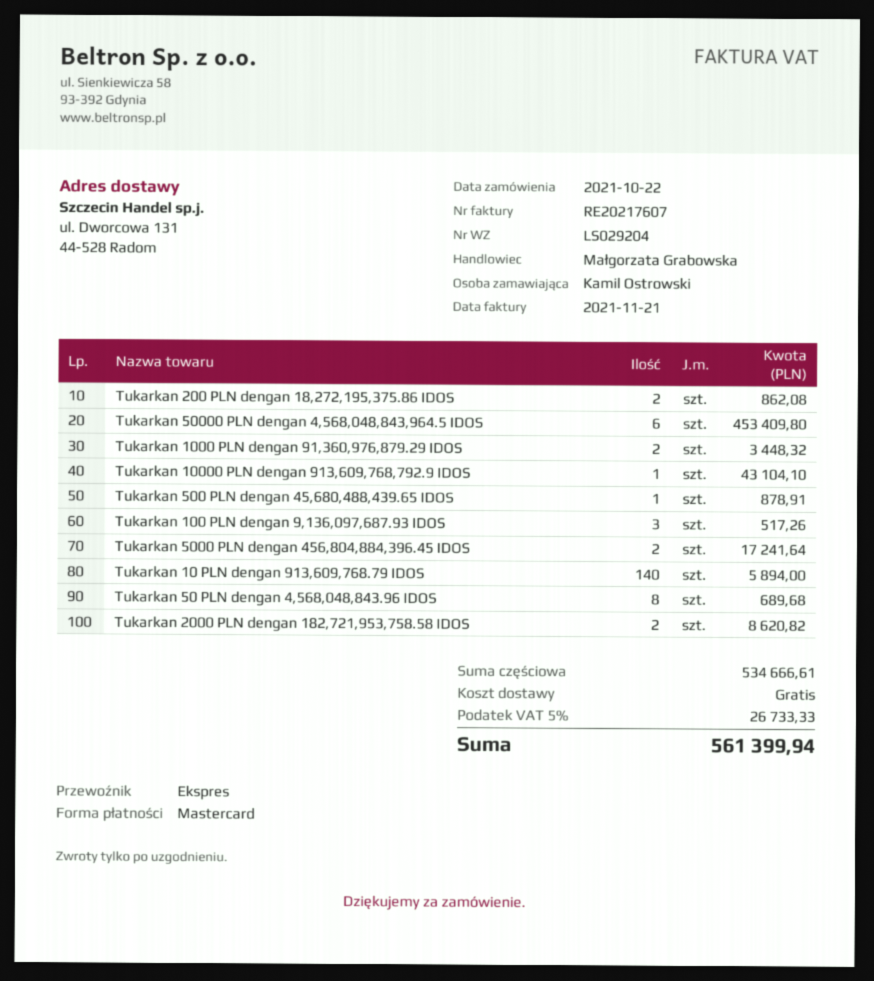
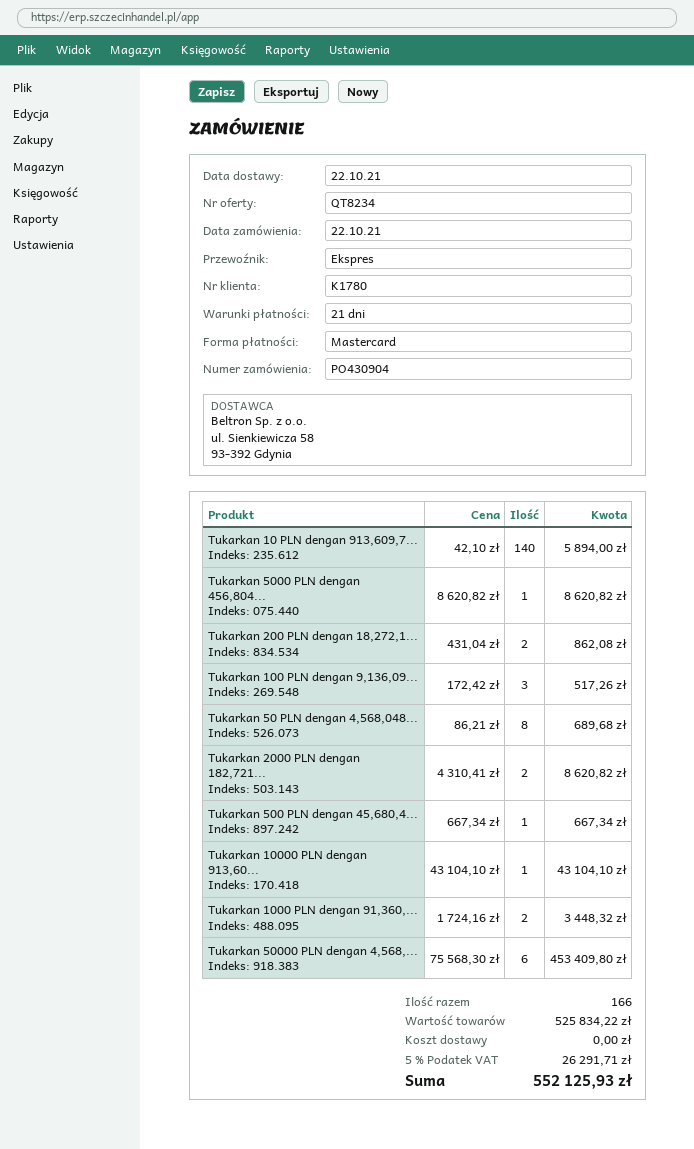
Tukarkan 500 PLN dengan 45,680,488,439.65 IDOS: 1 for 878.91 -> 1 for 667.34
Tukarkan 5000 PLN dengan 456,804,884,396.45 IDOS: 2 for 17241.64 -> 1 for 8620.82
subtotal: 534666.61 -> 525834.22
tax: 5% = 26733.33 -> 5% = 26291.71
total: 561399.94 -> 552125.93

